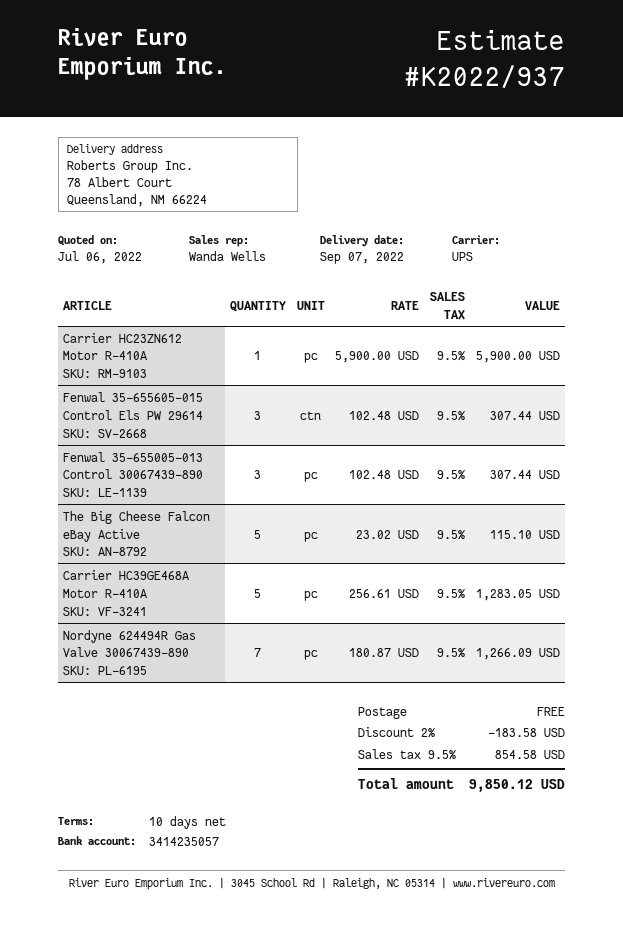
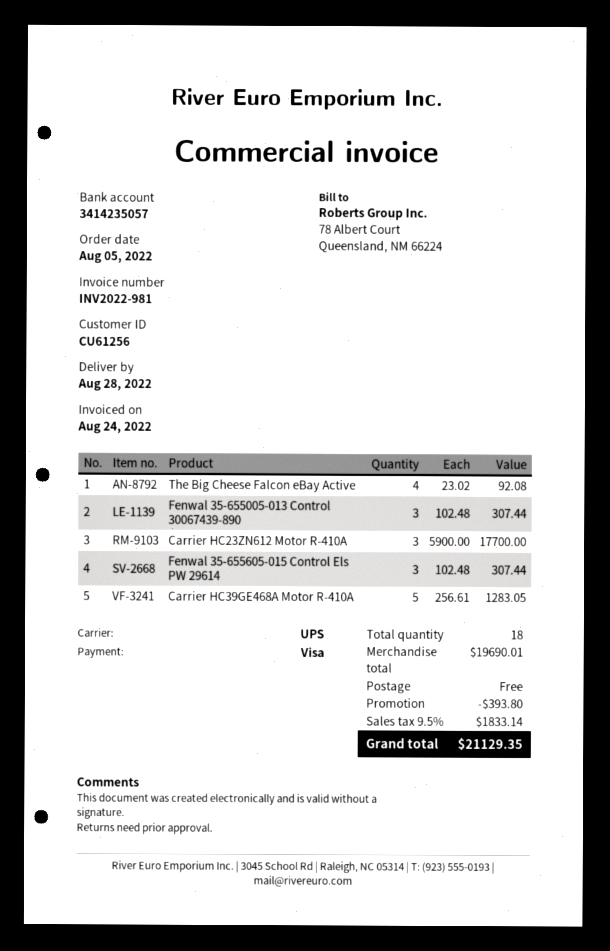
delivery date: 2022-09-07 -> 2022-08-28
Carrier HC23ZN612 Motor R-410A: 1 x 5900.00 = 5900.00 -> 3 x 5900.00 = 17700.00
The Big Cheese Falcon eBay Active: 5 x 23.02 = 115.10 -> 4 x 23.02 = 92.08
Nordyne 624494R Gas Valve 30067439-890: 7 x 180.87 = 1266.09 -> none
discount: 183.58 -> 393.80
tax: 9.5% = 854.58 -> 9.5% = 1833.14
total: 9850.12 -> 21129.35

